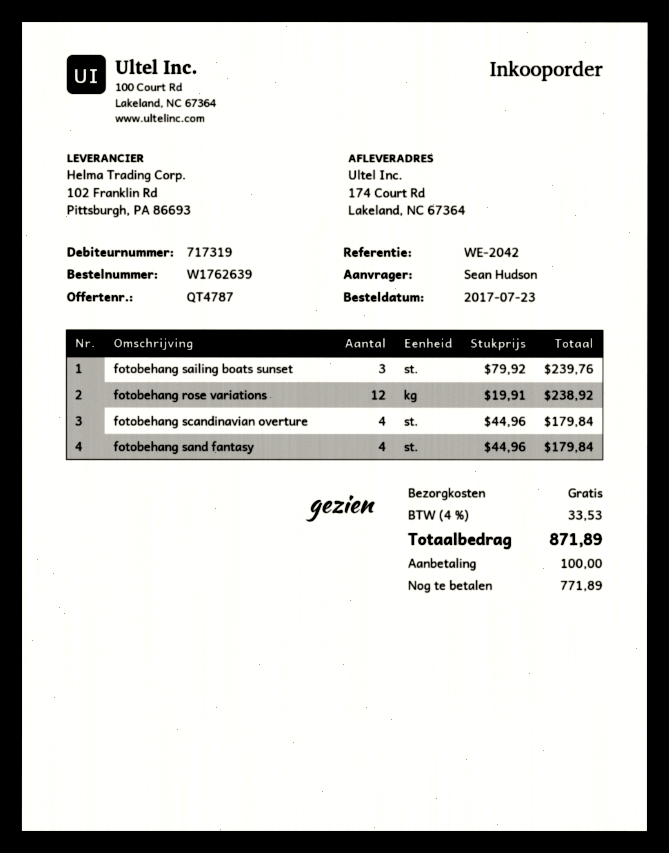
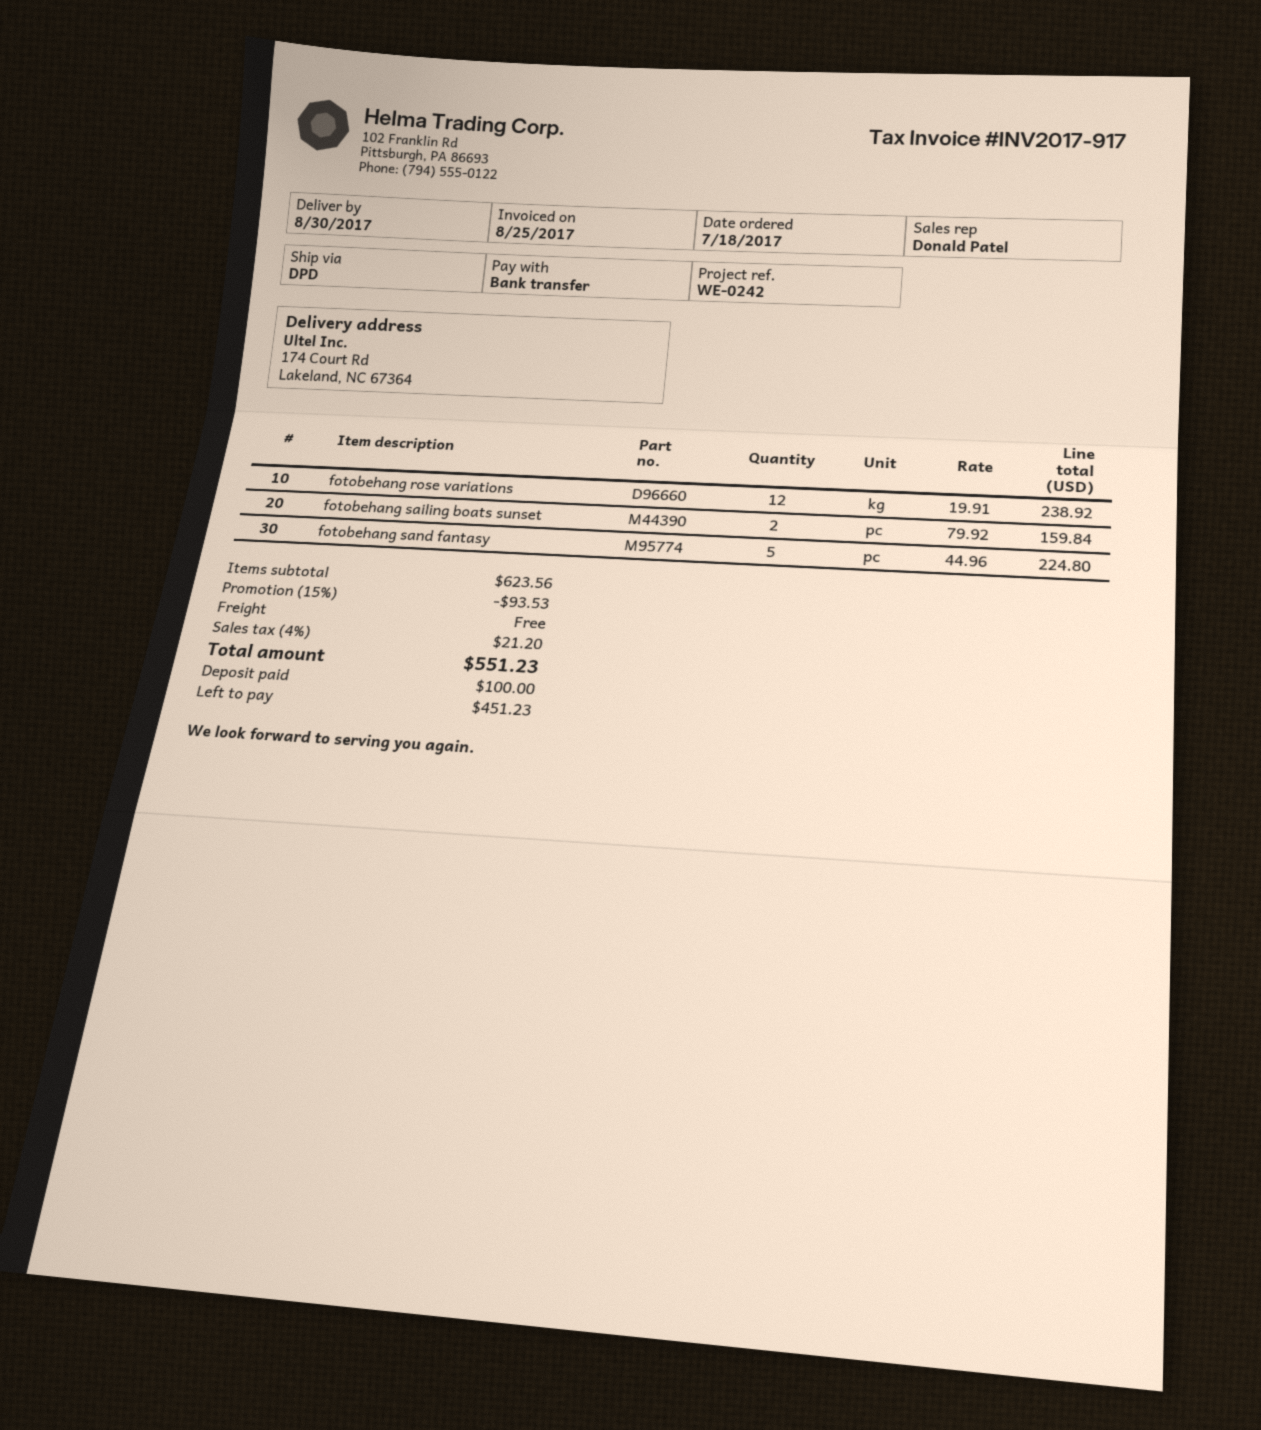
order date: 2017-07-23 -> 2017-07-18
reference: WE-2042 -> WE-0242
fotobehang sailing boats sunset: 3 x 79.92 = 239.76 -> 2 x 79.92 = 159.84
fotobehang scandinavian overture: 4 x 44.96 = 179.84 -> none
fotobehang sand fantasy: 4 x 44.96 = 179.84 -> 5 x 44.96 = 224.80
discount: none -> 15% = 93.53
tax: 4% = 33.53 -> 4% = 21.20
total: 871.89 -> 551.23
balance: 771.89 -> 451.23

